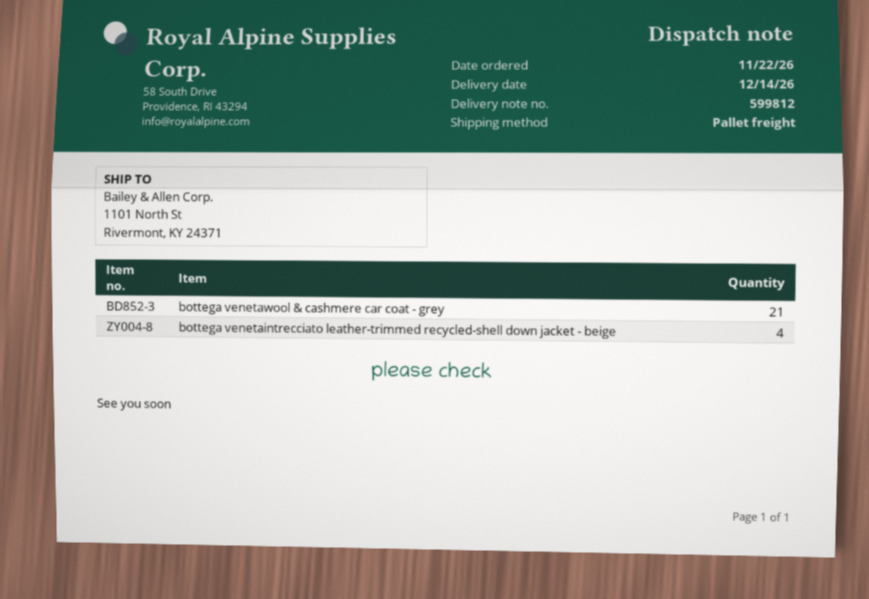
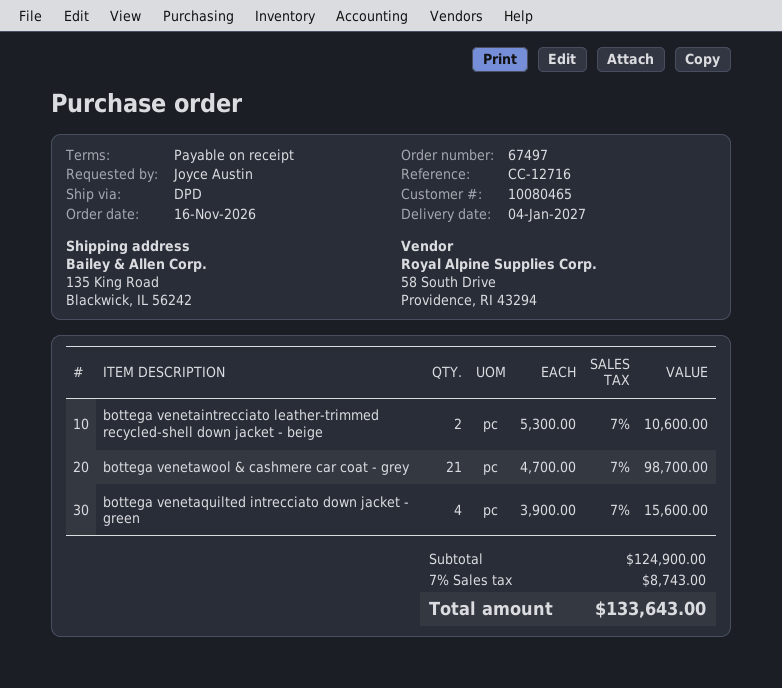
order date: 2026-11-22 -> 2026-11-16
delivery date: 2026-12-14 -> 2027-01-04
shipping method: pallet freight -> DPD
ship to: 1101 North St, Rivermont, KY 24371 -> 135 King Road, Blackwick, IL 56242
bottega venetaintrecciato leather-trimmed recycled-shell down jacket - beige: 4 -> 2
bottega venetaquilted intrecciato down jacket - green: none -> 4

